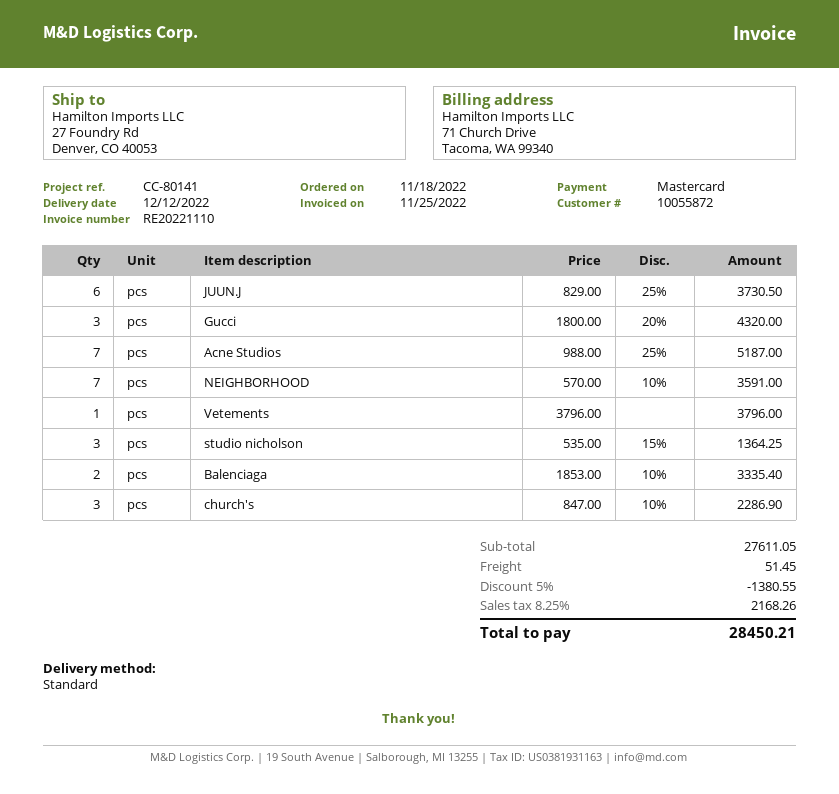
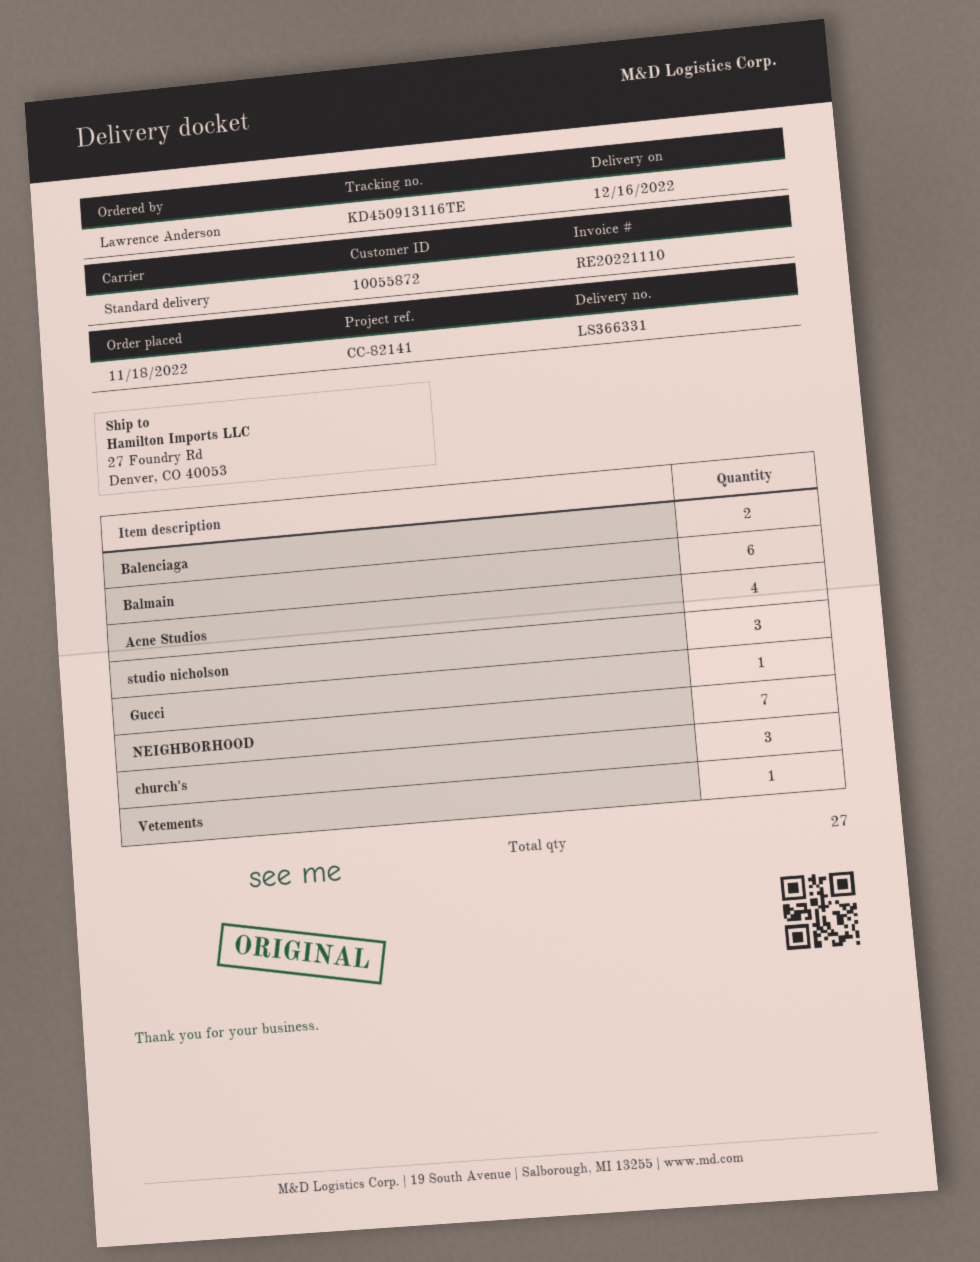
delivery date: 2022-12-12 -> 2022-12-16
reference: CC-80141 -> CC-82141
JUUN.J: 6 -> none
Gucci: 3 -> 1
Acne Studios: 7 -> 4
Balmain: none -> 6

